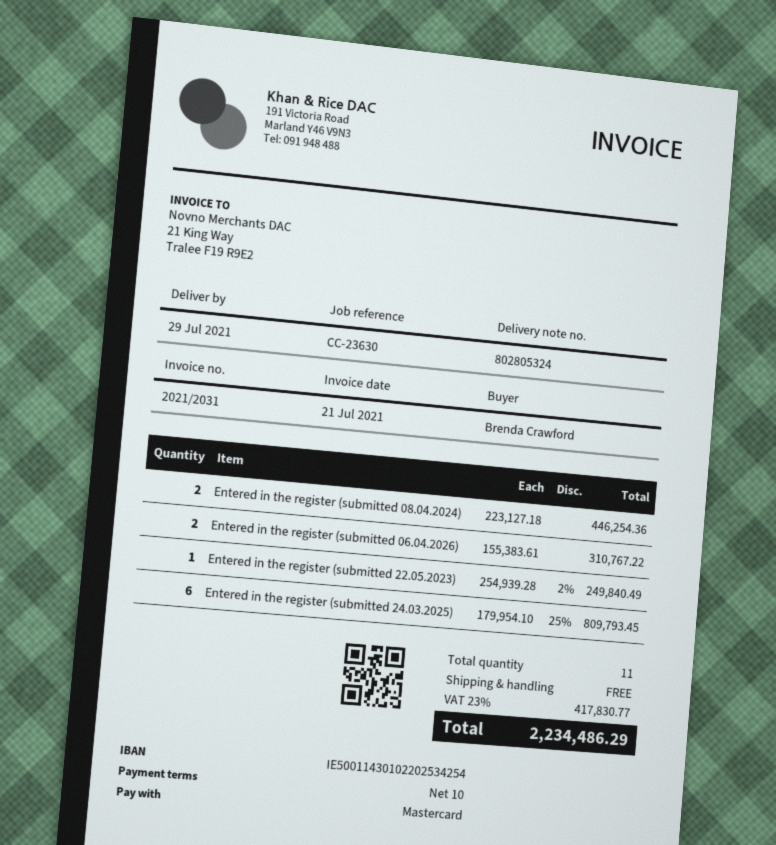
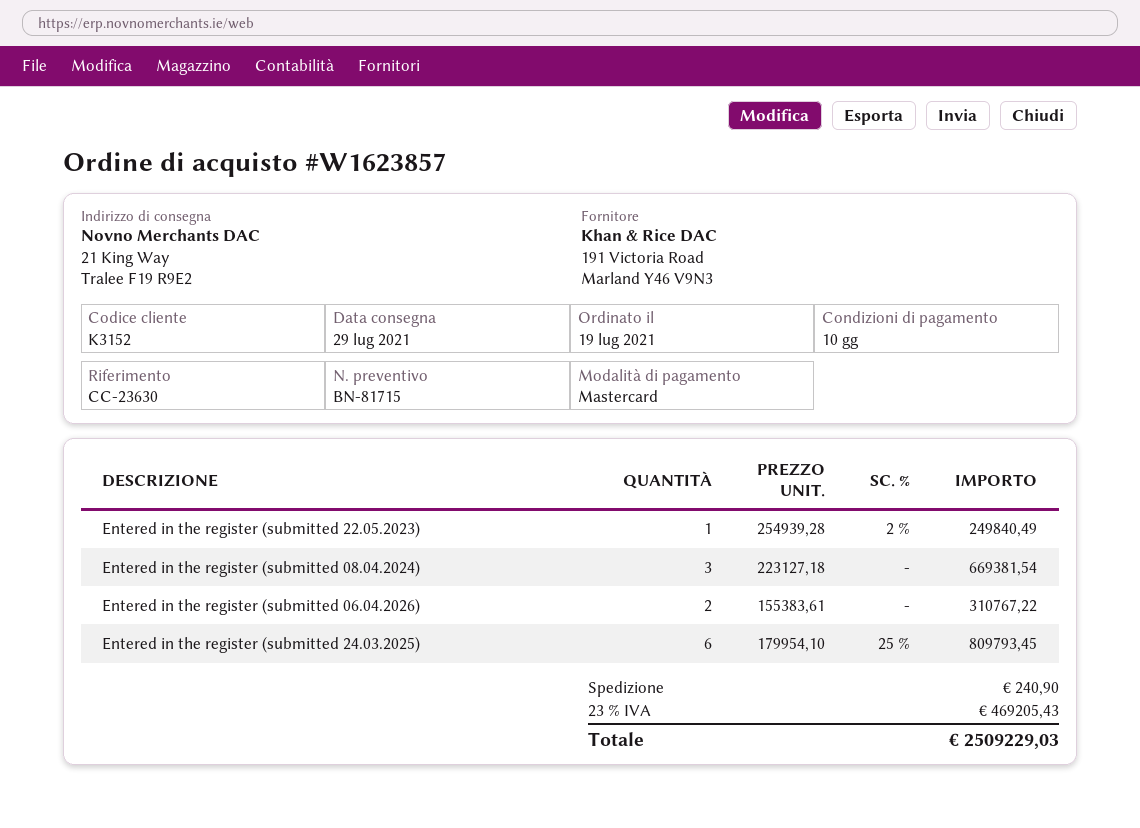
Entered in the register (submitted 08.04.2024): 2 x 223127.18 = 446254.36 -> 3 x 223127.18 = 669381.54
shipping: 0.00 -> 240.90
tax: 23% = 417830.77 -> 23% = 469205.43
total: 2234486.29 -> 2509229.03

